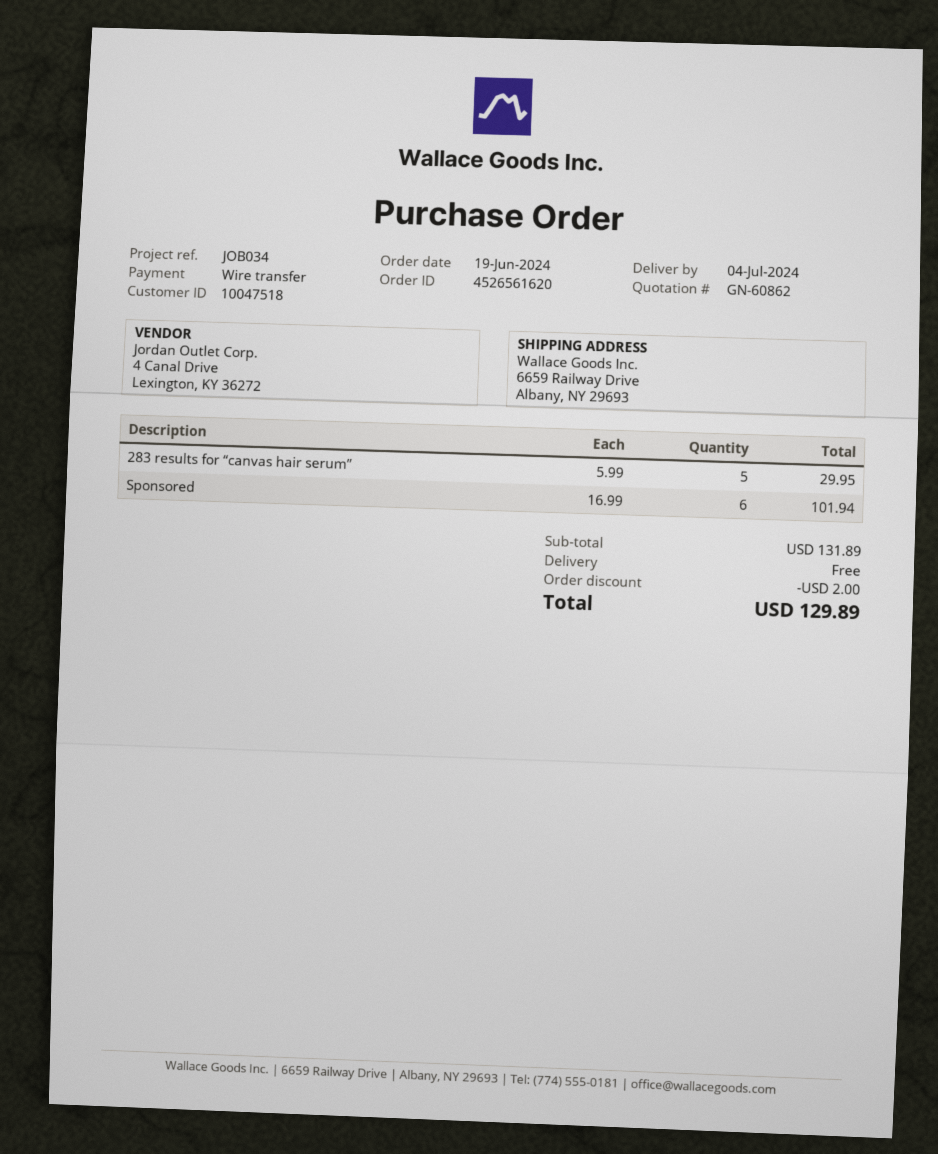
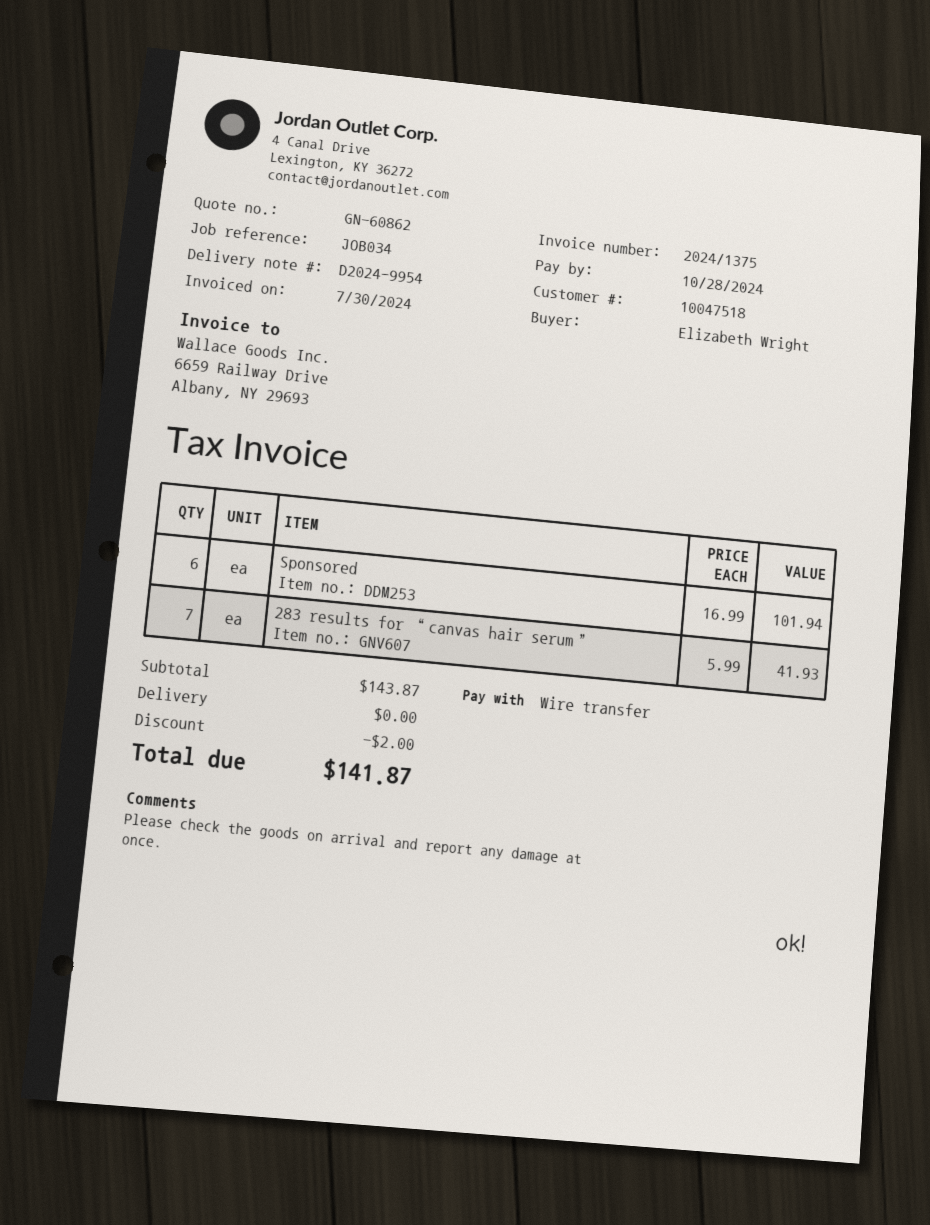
283 results for “canvas hair serum”: 5 x 5.99 = 29.95 -> 7 x 5.99 = 41.93
subtotal: 131.89 -> 143.87
total: 129.89 -> 141.87

